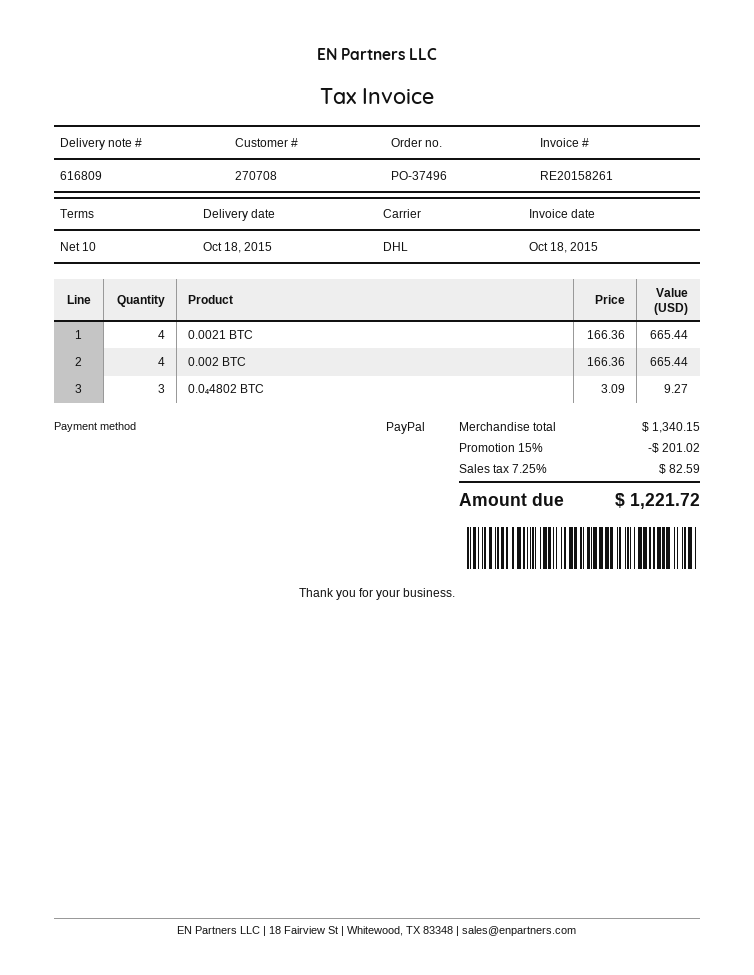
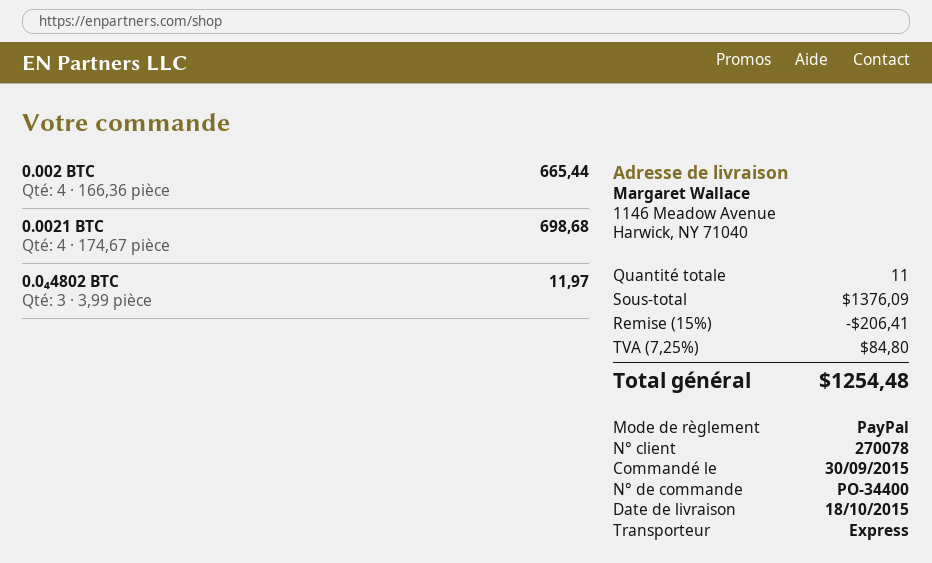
order number: PO-37496 -> PO-34400
customer number: 270708 -> 270078
shipping method: DHL -> express
0.0021 BTC: 4 x 166.36 = 665.44 -> 4 x 174.67 = 698.68
0.0₄4802 BTC: 3 x 3.09 = 9.27 -> 3 x 3.99 = 11.97
subtotal: 1340.15 -> 1376.09
discount: 15% = 201.02 -> 15% = 206.41
tax: 7.25% = 82.59 -> 7.25% = 84.80
total: 1221.72 -> 1254.48

